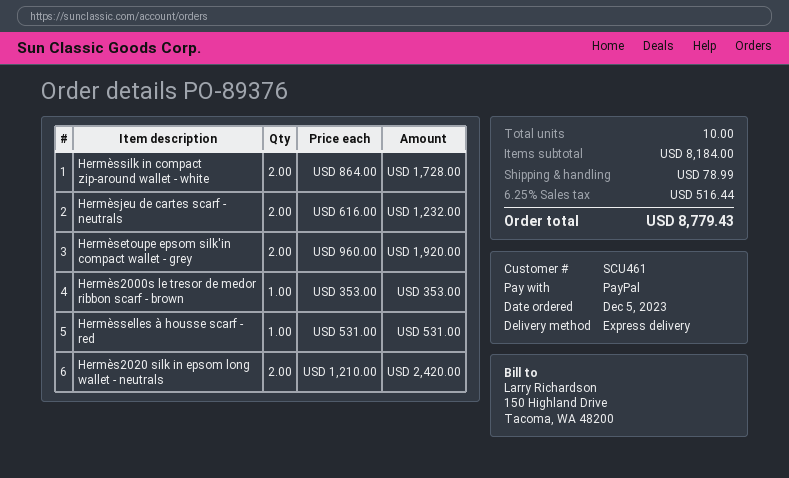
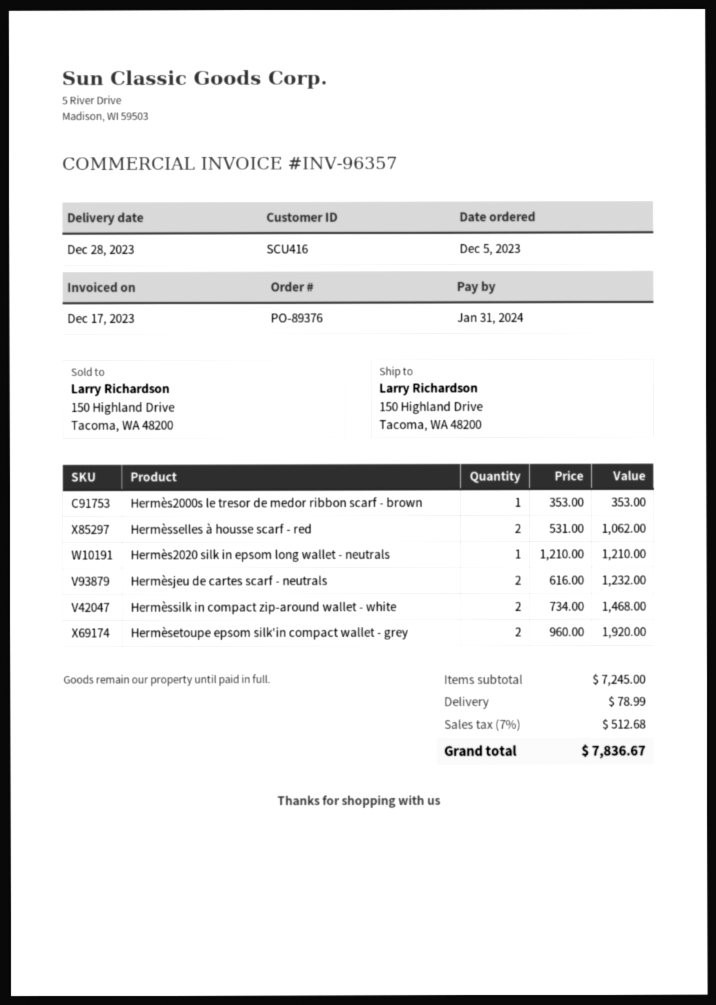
customer number: SCU461 -> SCU416
Hermèssilk in compact zip-around wallet - white: 2 x 864.00 = 1728.00 -> 2 x 734.00 = 1468.00
Hermèsselles à housse scarf - red: 1 x 531.00 = 531.00 -> 2 x 531.00 = 1062.00
Hermès2020 silk in epsom long wallet - neutrals: 2 x 1210.00 = 2420.00 -> 1 x 1210.00 = 1210.00
subtotal: 8184.00 -> 7245.00
tax: 6.25% = 516.44 -> 7% = 512.68
total: 8779.43 -> 7836.67

